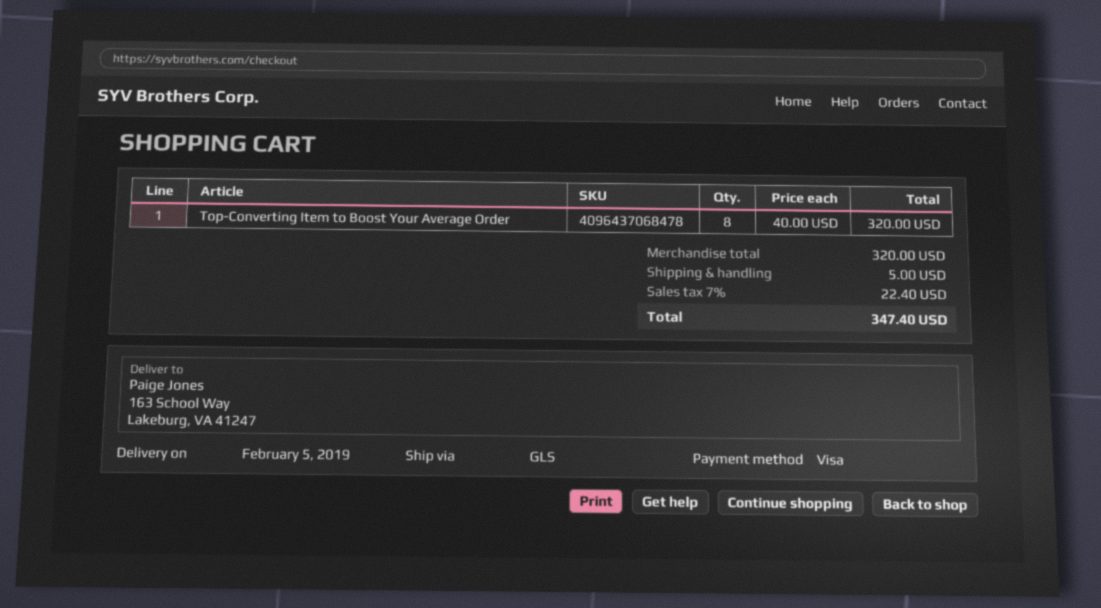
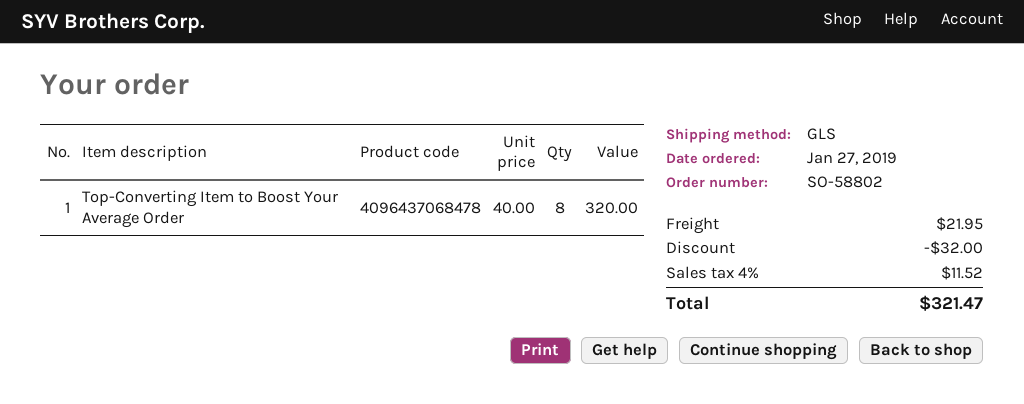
discount: none -> 32.00
shipping: 5.00 -> 21.95
tax: 7% = 22.40 -> 4% = 11.52
total: 347.40 -> 321.47

